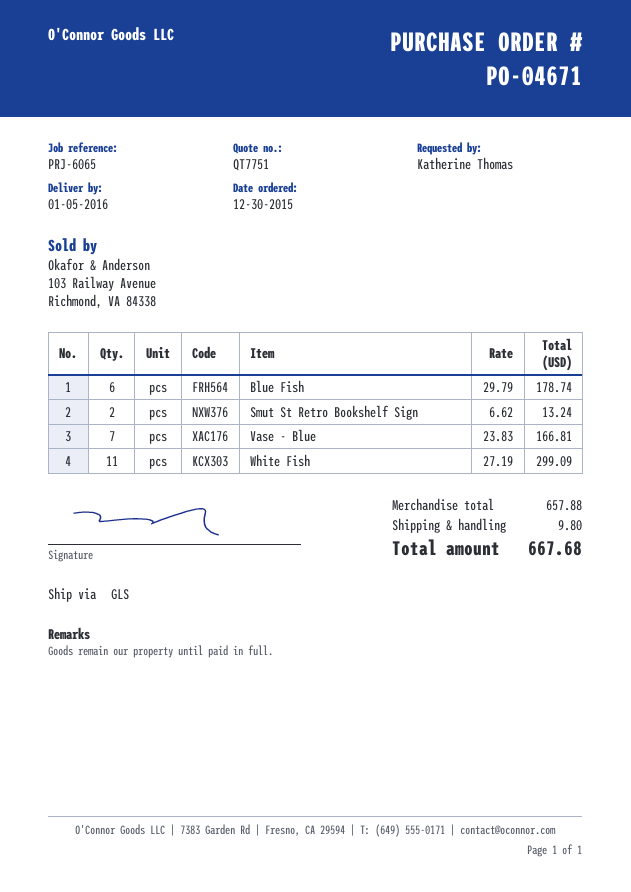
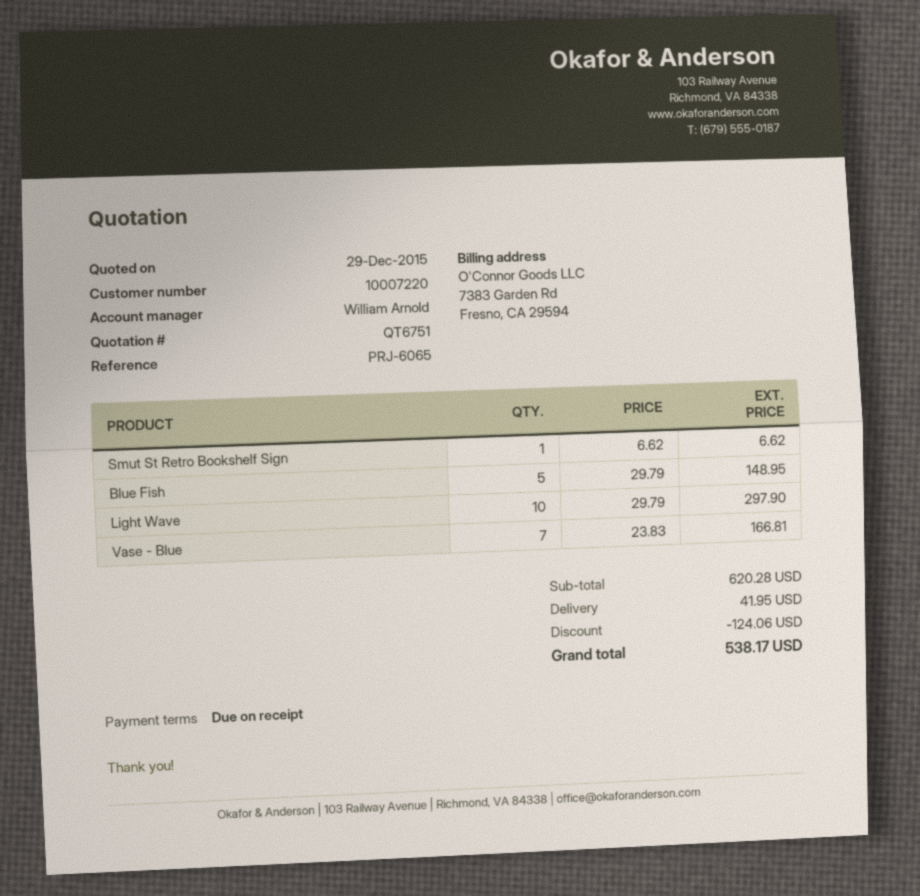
quote number: QT7751 -> QT6751
Blue Fish: 6 x 29.79 = 178.74 -> 5 x 29.79 = 148.95
Smut St Retro Bookshelf Sign: 2 x 6.62 = 13.24 -> 1 x 6.62 = 6.62
White Fish: 11 x 27.19 = 299.09 -> none
Light Wave: none -> 10 x 29.79 = 297.90
subtotal: 657.88 -> 620.28
discount: none -> 124.06
shipping: 9.80 -> 41.95
total: 667.68 -> 538.17

